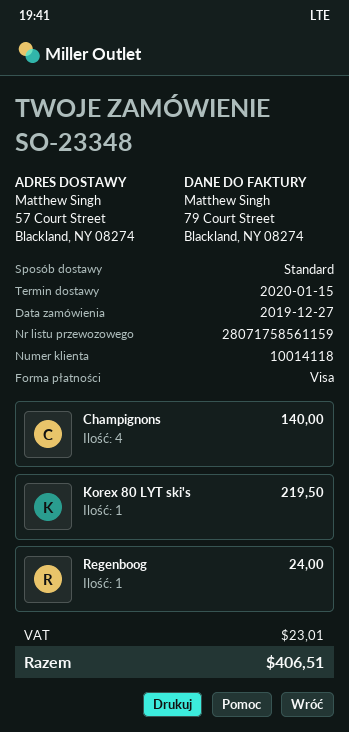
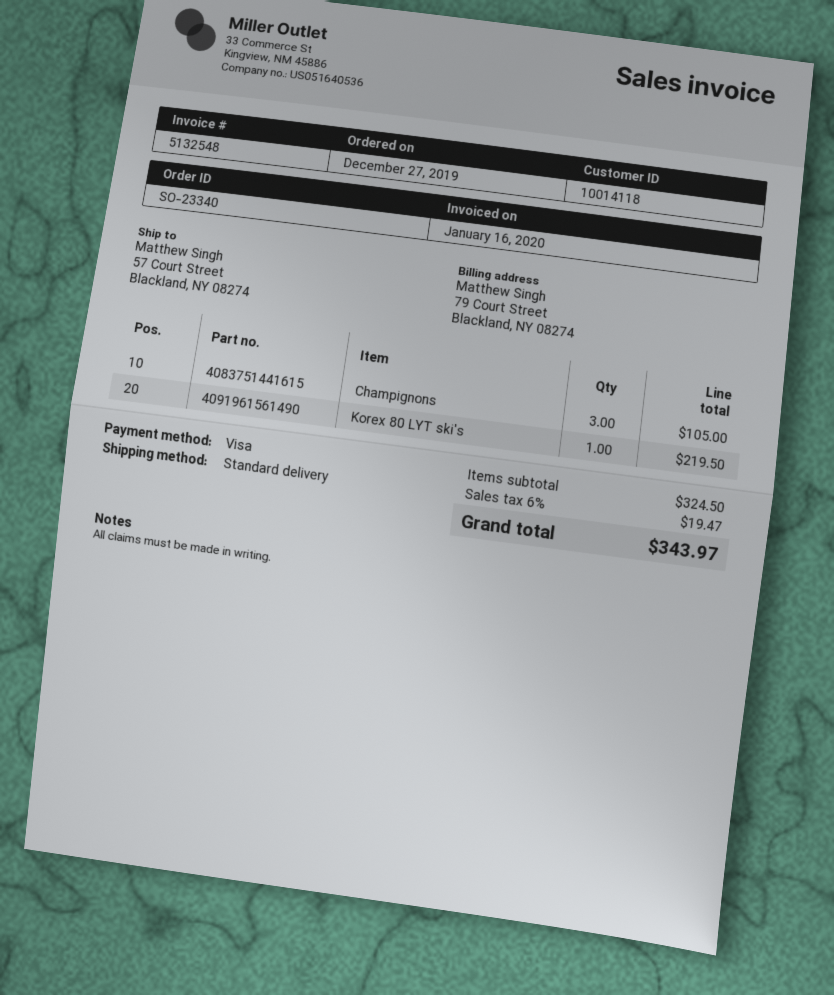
order number: SO-23348 -> SO-23340
Champignons: 4 for 140.00 -> 3 for 105.00
Regenboog: 1 for 24.00 -> none
tax: 23.01 -> 19.47
total: 406.51 -> 343.97

